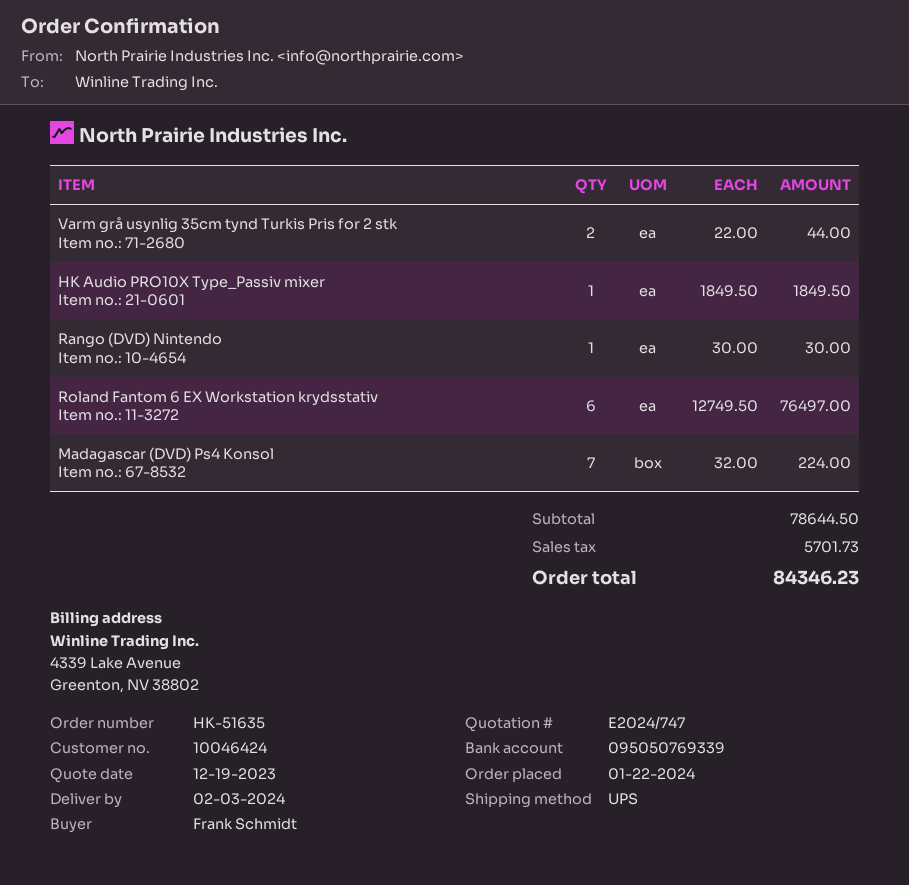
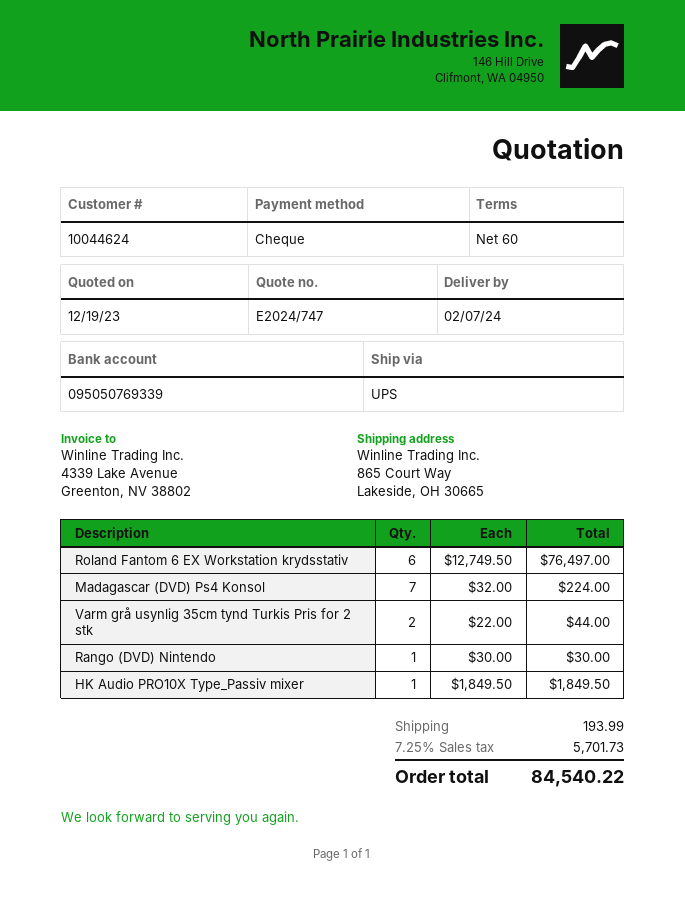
delivery date: 2024-02-03 -> 2024-02-07
customer number: 10046424 -> 10044624
shipping: none -> 193.99
total: 84346.23 -> 84540.22

